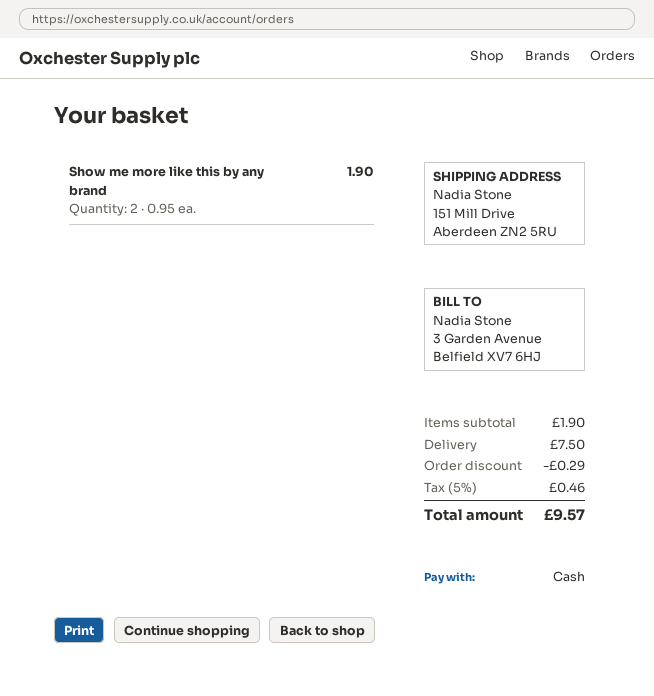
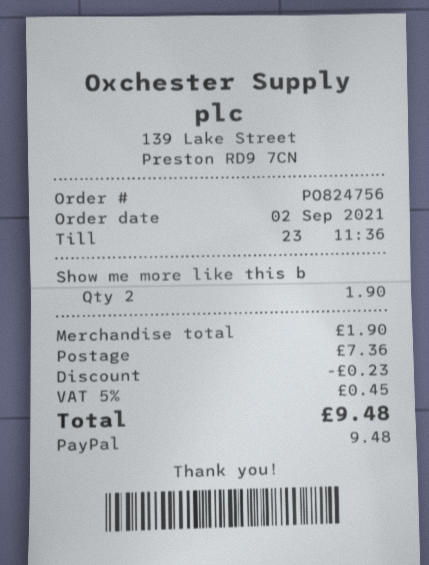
payment method: cash -> PayPal
discount: 0.29 -> 0.23
shipping: 7.50 -> 7.36
tax: 5% = 0.46 -> 5% = 0.45
total: 9.57 -> 9.48

